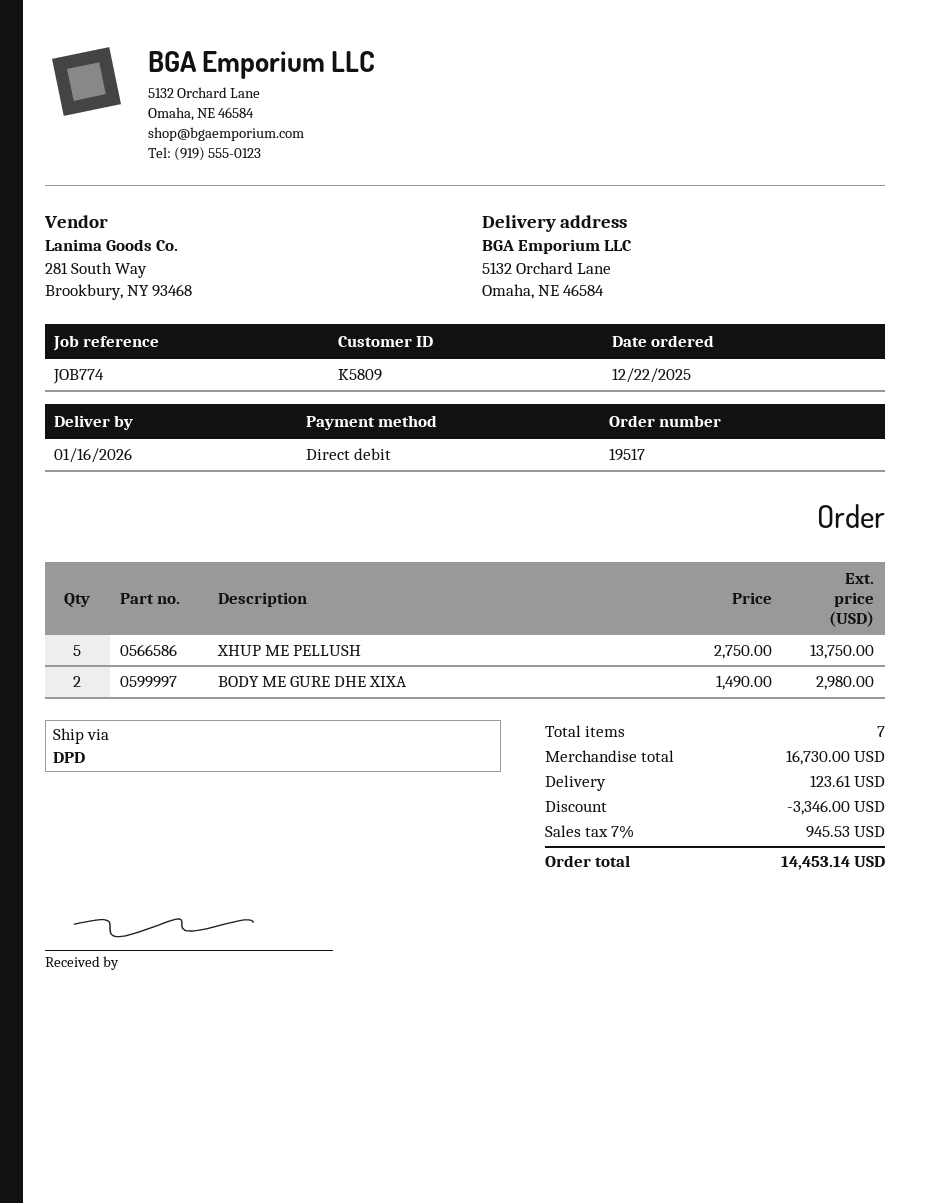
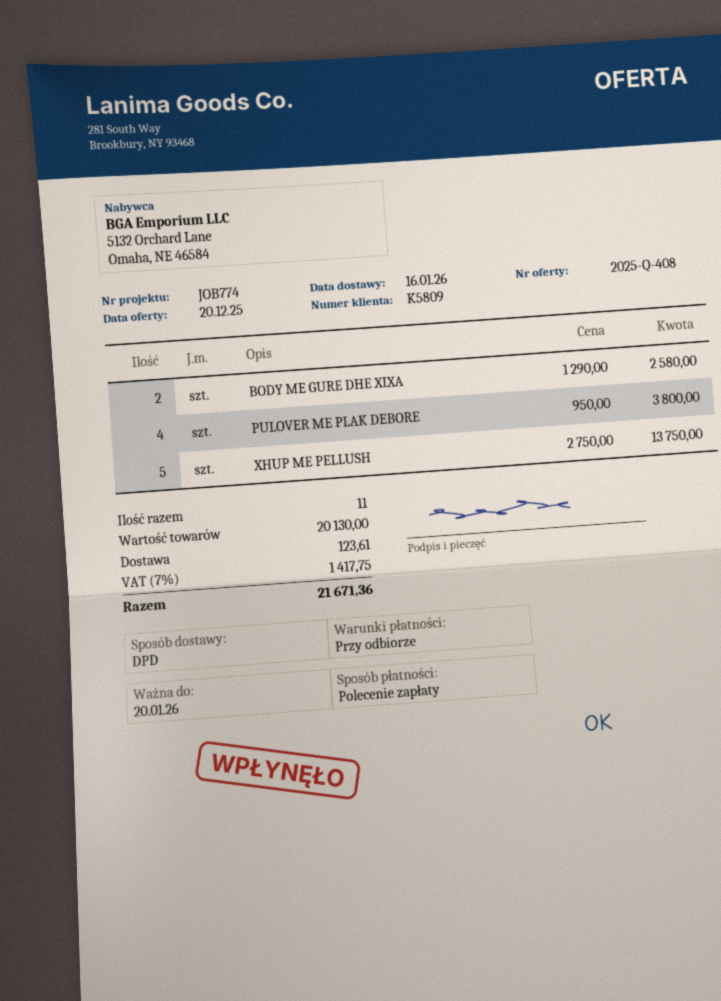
BODY ME GURE DHE XIXA: 2 x 1490.00 = 2980.00 -> 2 x 1290.00 = 2580.00
PULOVER ME PLAK DEBORE: none -> 4 x 950.00 = 3800.00
total quantity: 7 -> 11
subtotal: 16730.00 -> 20130.00
discount: 3346.00 -> none
tax: 7% = 945.53 -> 7% = 1417.75
total: 14453.14 -> 21671.36

